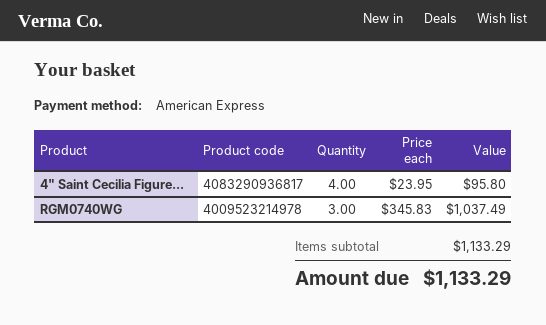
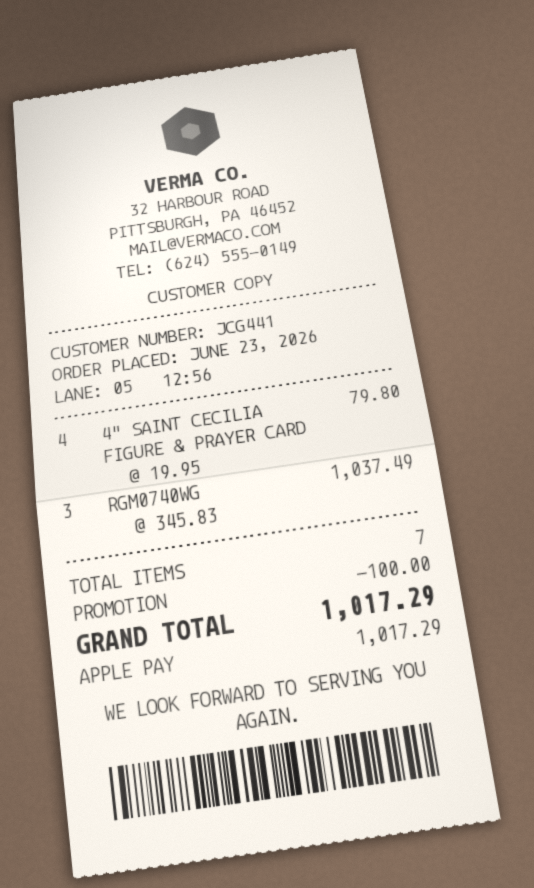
payment method: American Express -> Apple Pay
4" Saint Cecilia Figure...: 4 x 23.95 = 95.80 -> 4 x 19.95 = 79.80
discount: none -> 100.00
total: 1133.29 -> 1017.29

